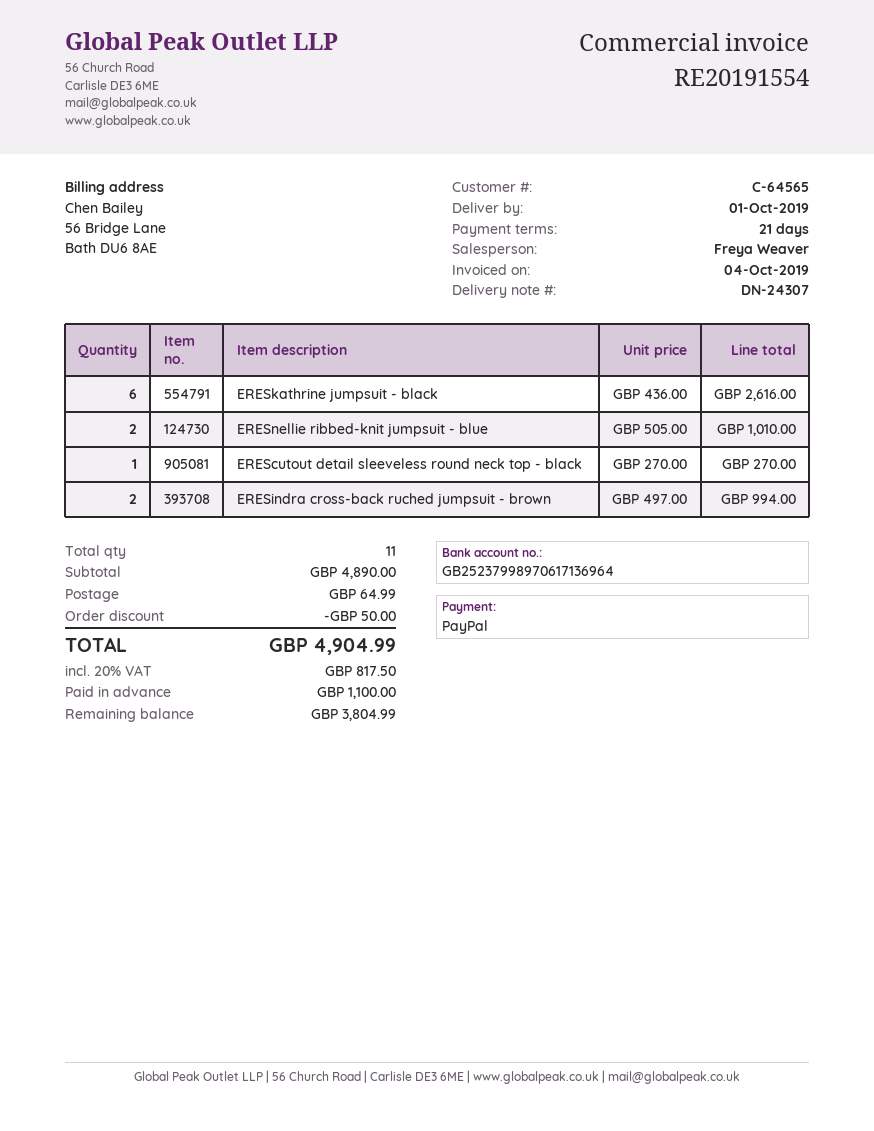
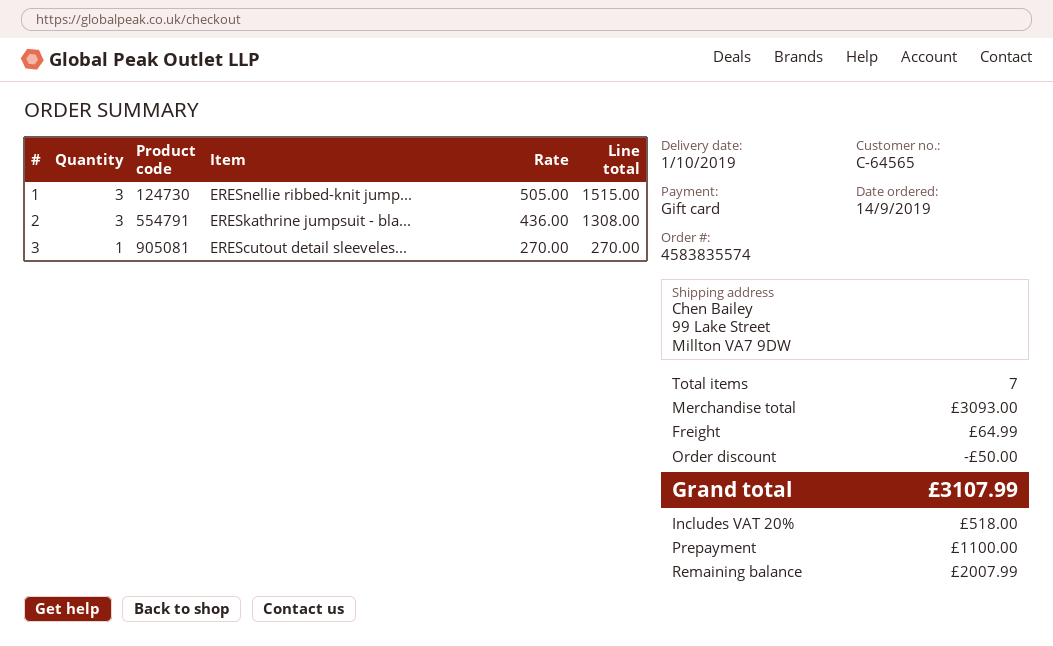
payment method: PayPal -> gift card
ERESkathrine jumpsuit - black: 6 x 436.00 = 2616.00 -> 3 x 436.00 = 1308.00
ERESnellie ribbed-knit jumpsuit - blue: 2 x 505.00 = 1010.00 -> 3 x 505.00 = 1515.00
ERESindra cross-back ruched jumpsuit - brown: 2 x 497.00 = 994.00 -> none
total quantity: 11 -> 7
subtotal: 4890.00 -> 3093.00
tax: 20% = 817.50 -> 20% = 518.00
total: 4904.99 -> 3107.99
balance: 3804.99 -> 2007.99

